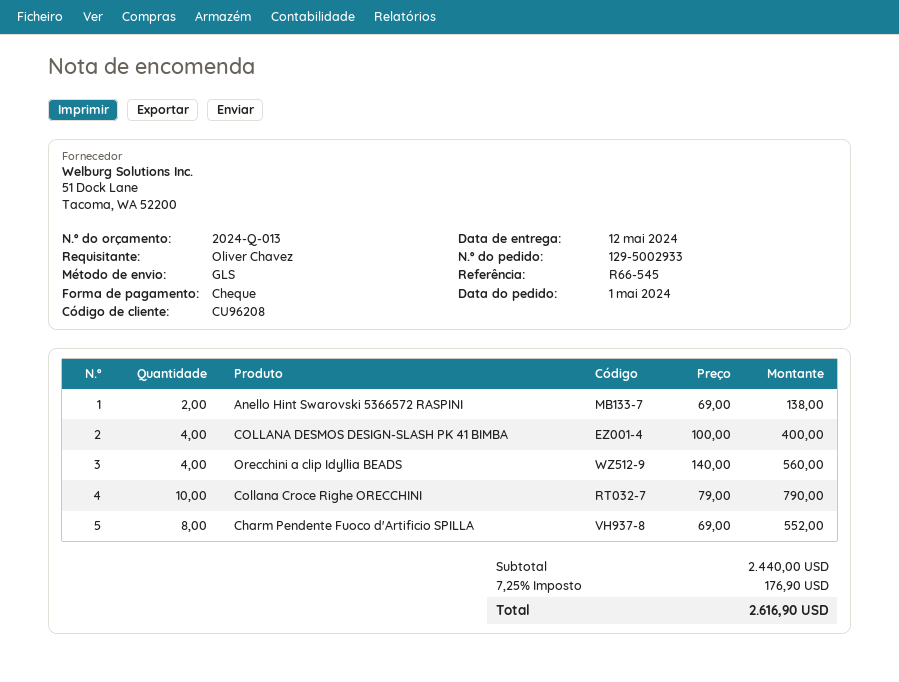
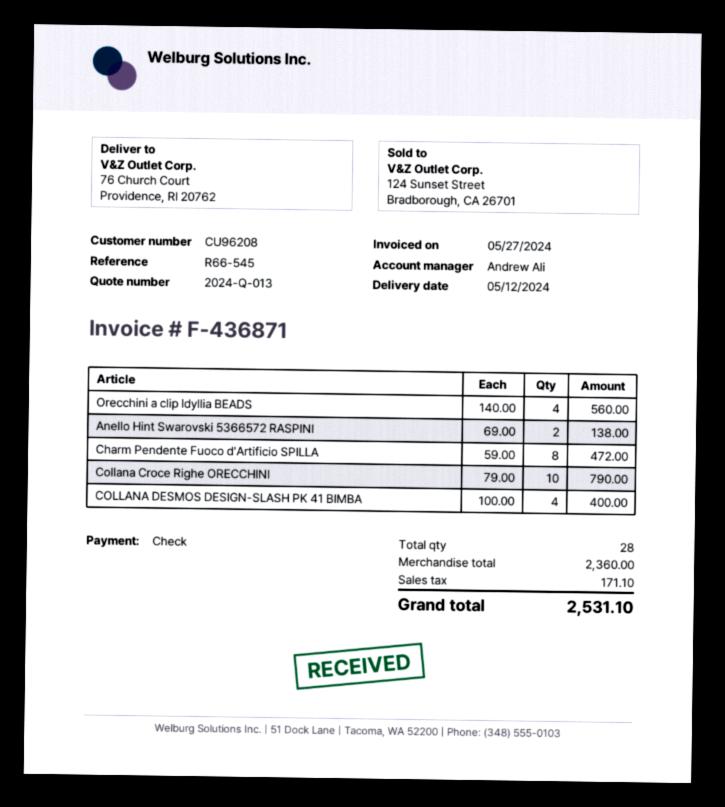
Charm Pendente Fuoco d'Artificio SPILLA: 8 x 69.00 = 552.00 -> 8 x 59.00 = 472.00
subtotal: 2440.00 -> 2360.00
tax: 176.90 -> 171.10
total: 2616.90 -> 2531.10

